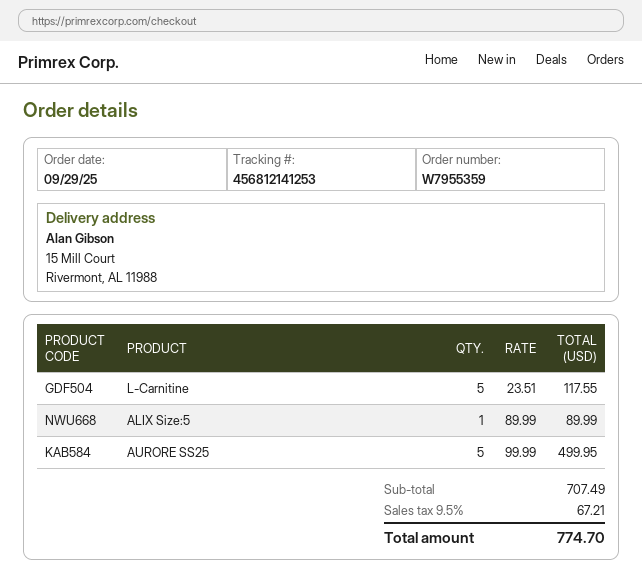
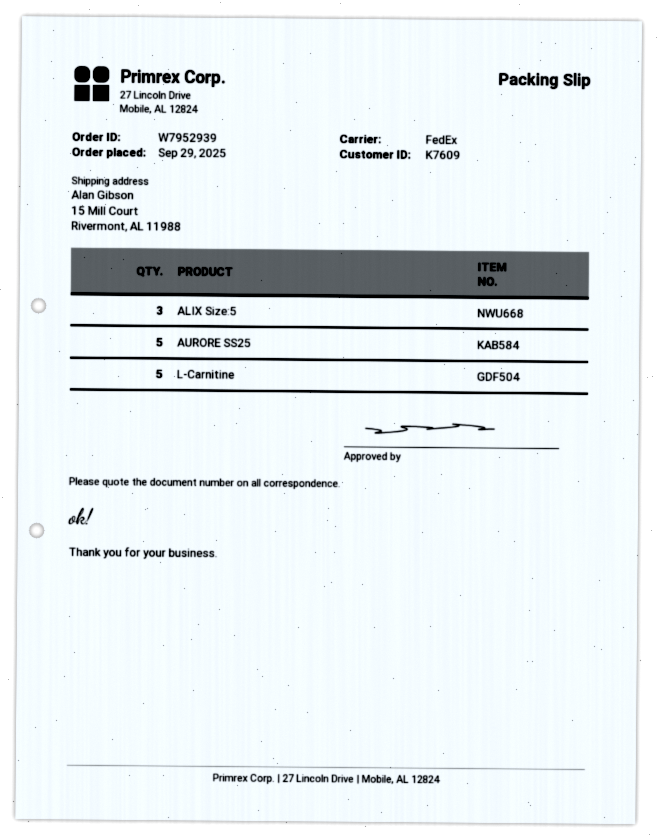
order number: W7955359 -> W7952939
ALIX Size:5: 1 -> 3

